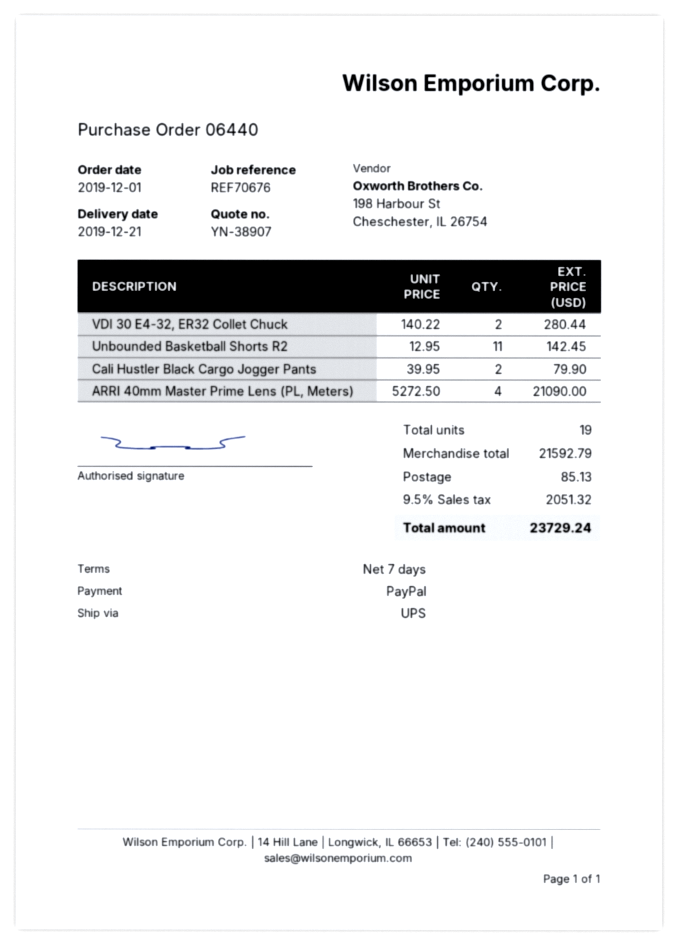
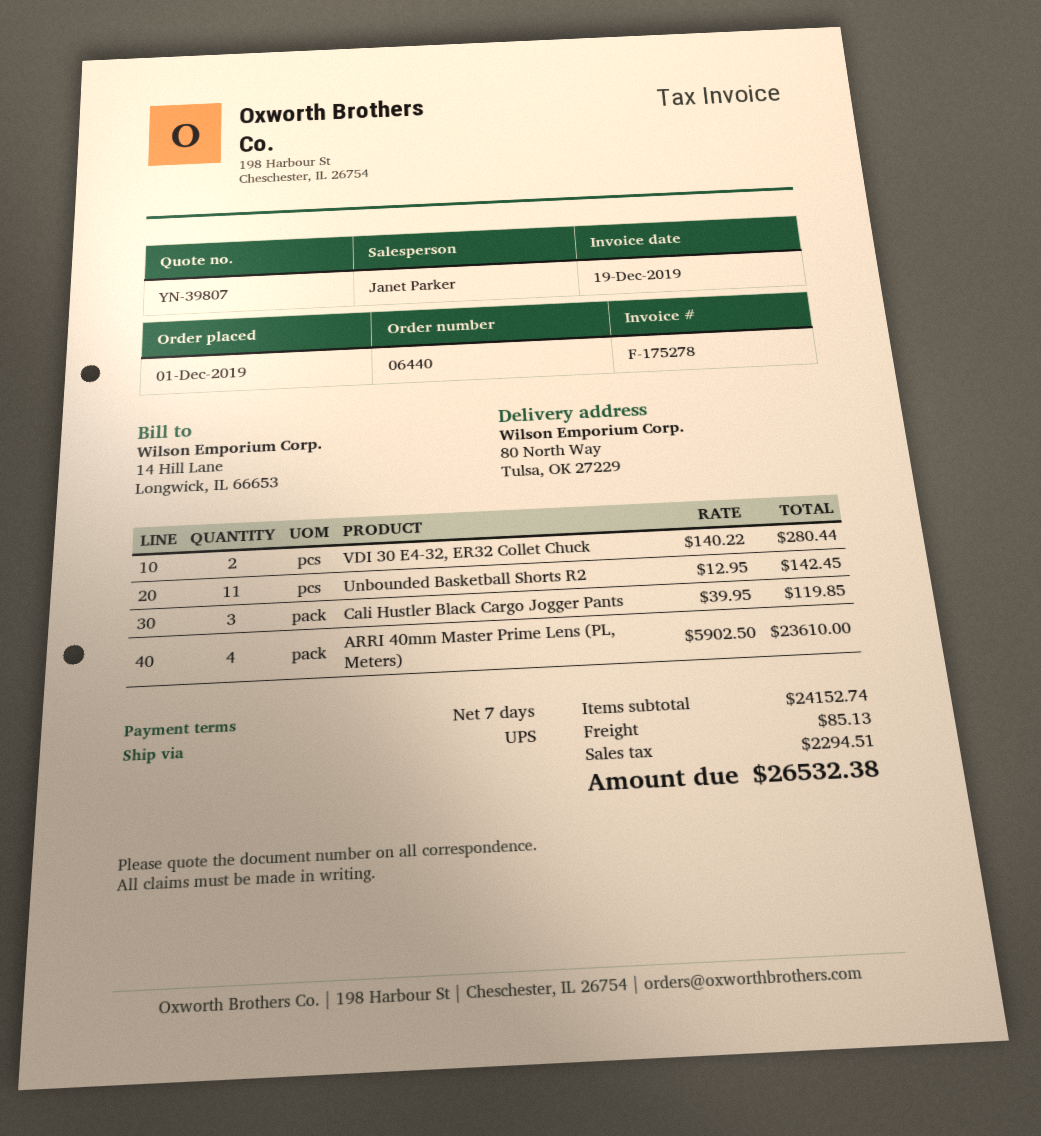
quote number: YN-38907 -> YN-39807
Cali Hustler Black Cargo Jogger Pants: 2 x 39.95 = 79.90 -> 3 x 39.95 = 119.85
ARRI 40mm Master Prime Lens (PL, Meters): 4 x 5272.50 = 21090.00 -> 4 x 5902.50 = 23610.00
subtotal: 21592.79 -> 24152.74
tax: 2051.32 -> 2294.51
total: 23729.24 -> 26532.38

